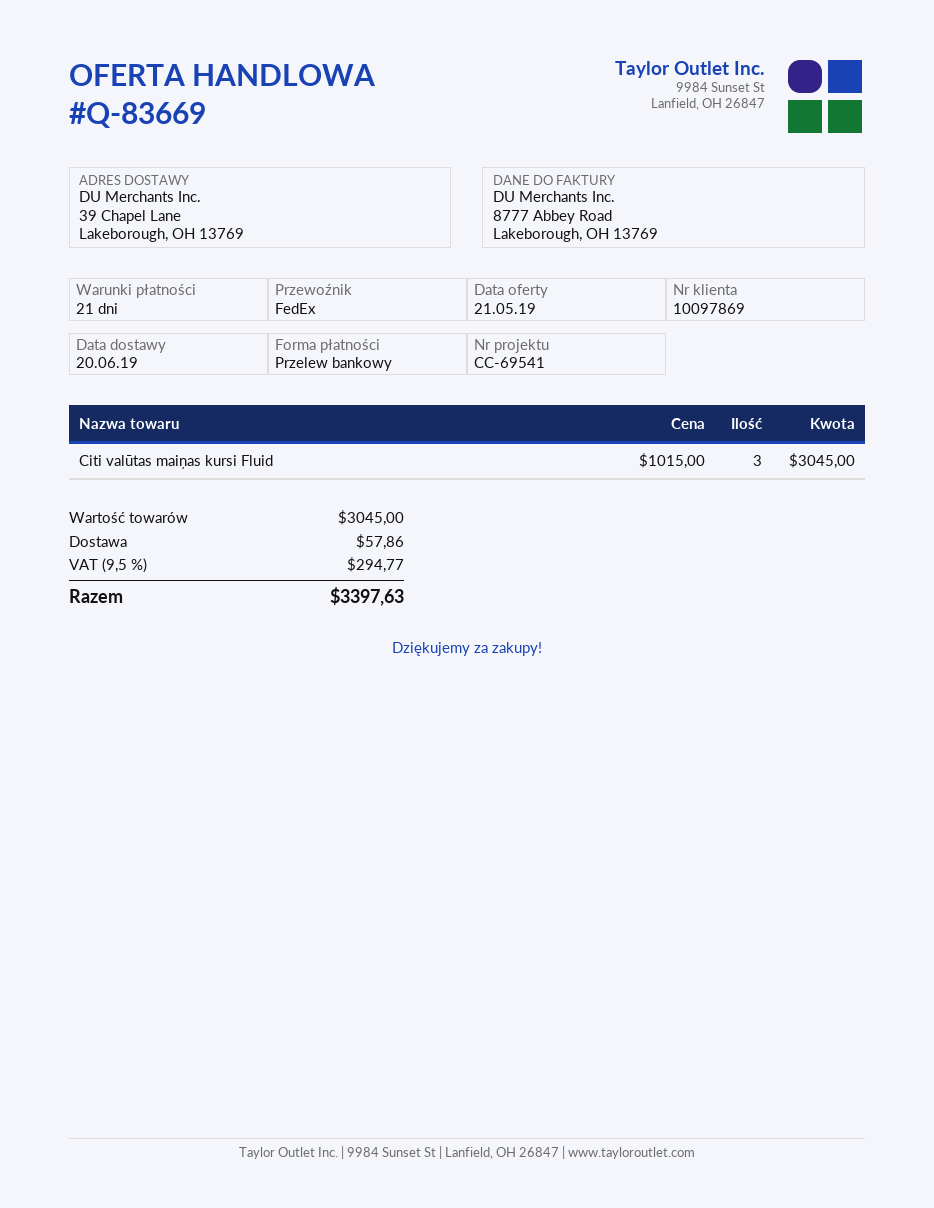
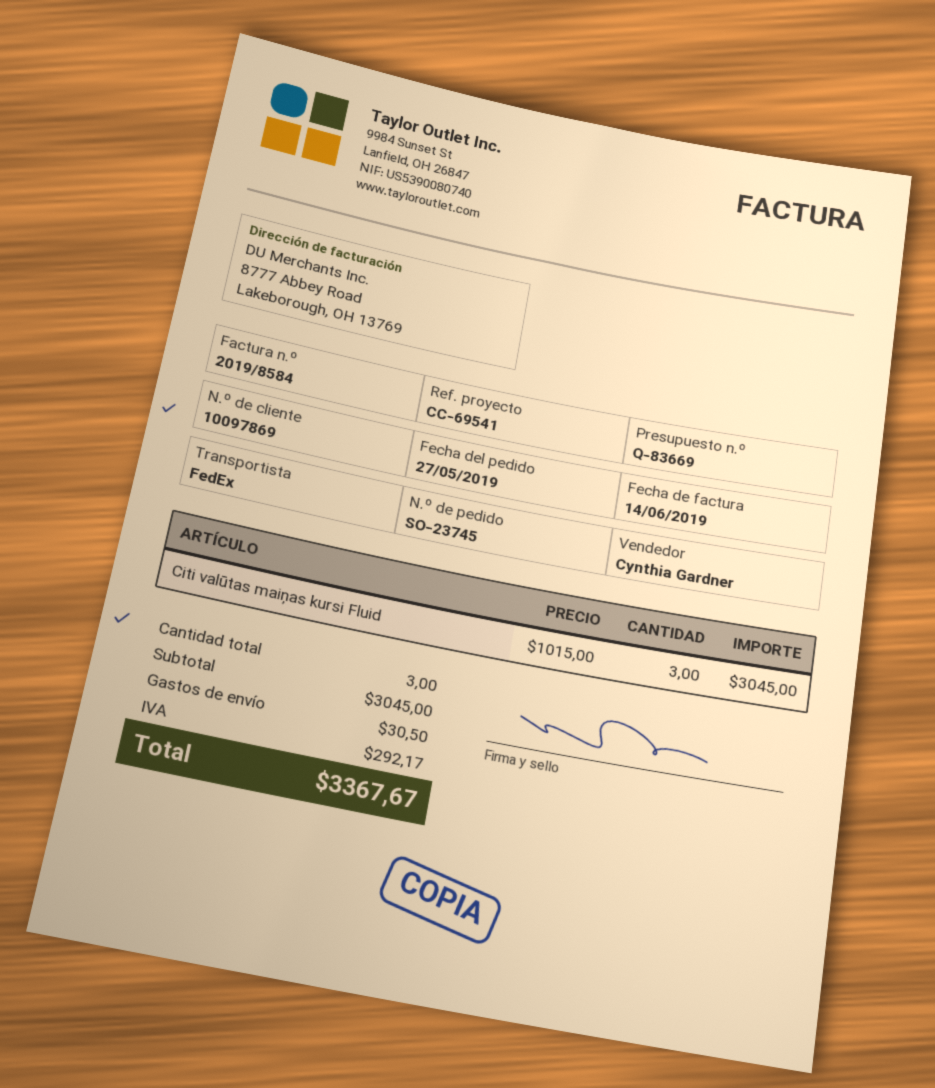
shipping: 57.86 -> 30.50
tax: 294.77 -> 292.17
total: 3397.63 -> 3367.67

